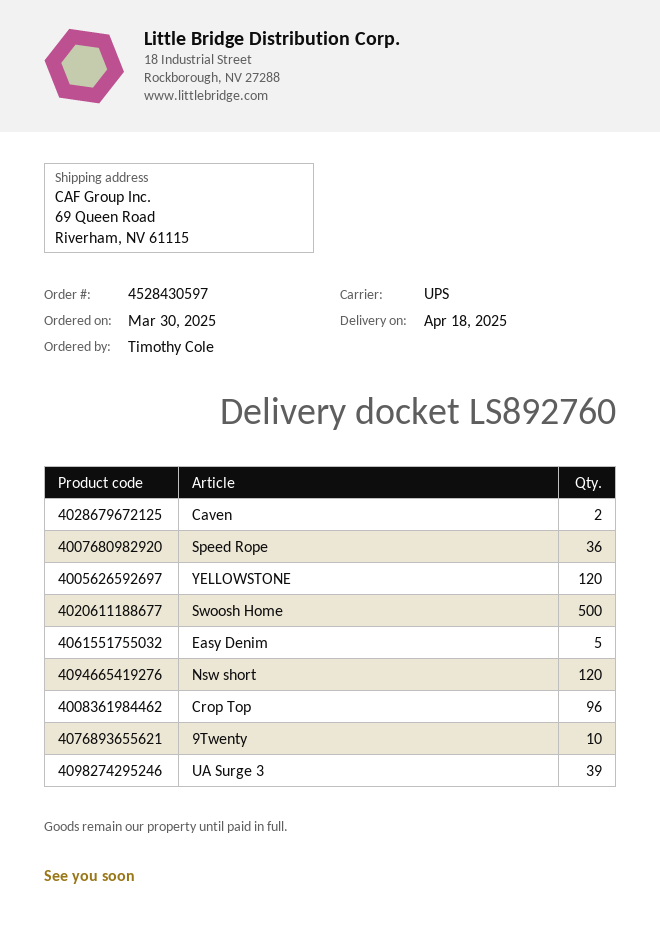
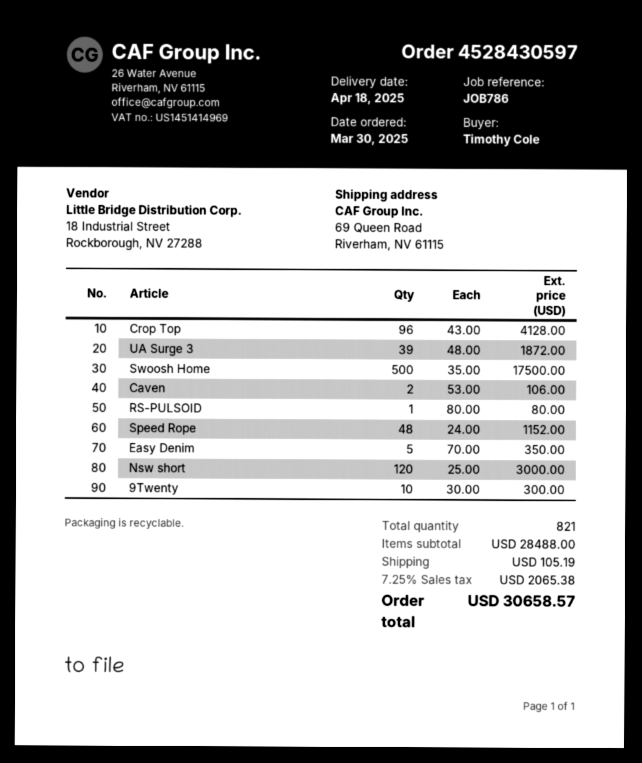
Speed Rope: 36 -> 48
YELLOWSTONE: 120 -> none
RS-PULSOID: none -> 1

